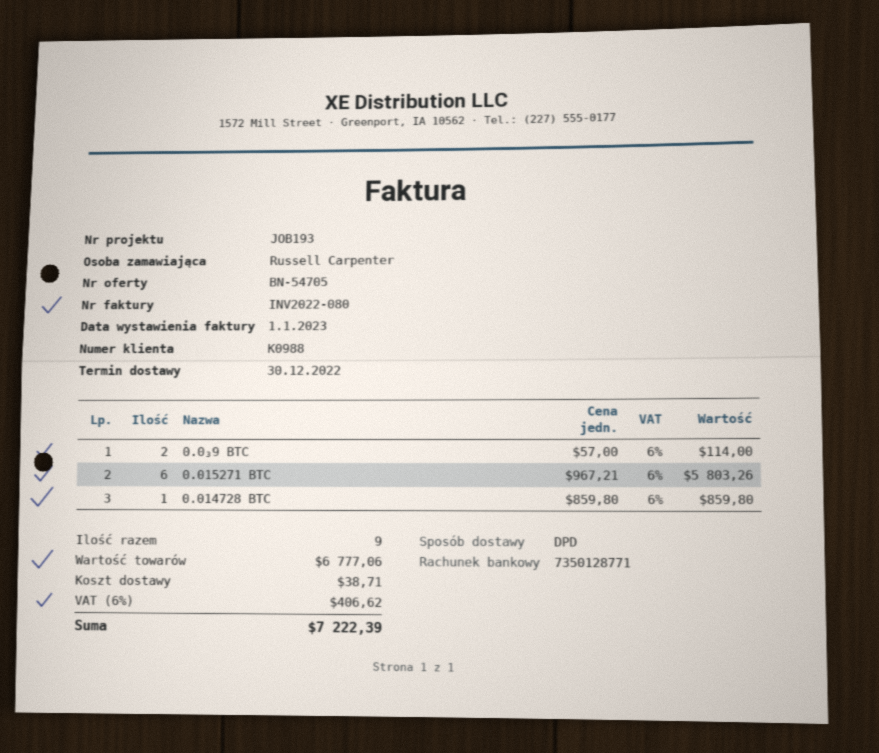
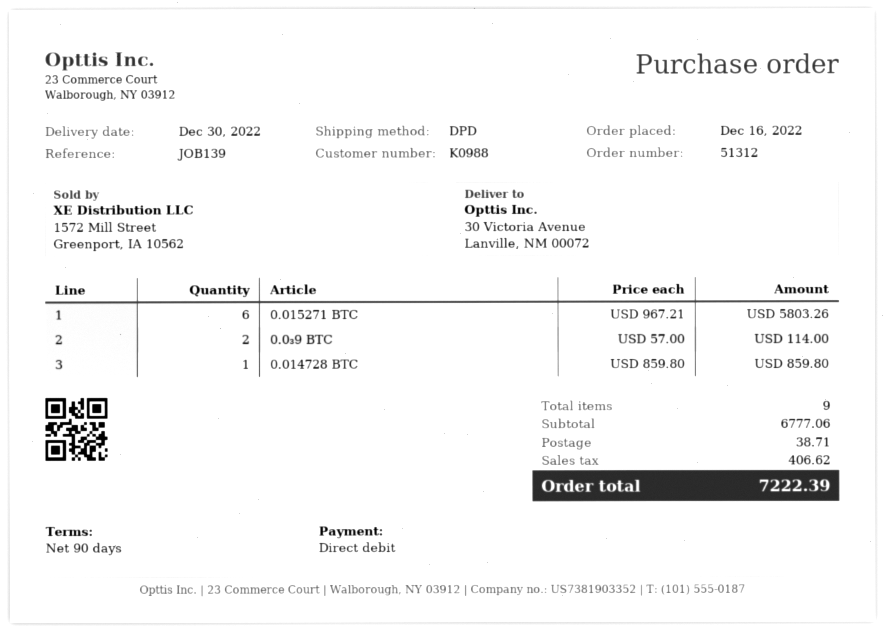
reference: JOB193 -> JOB139

